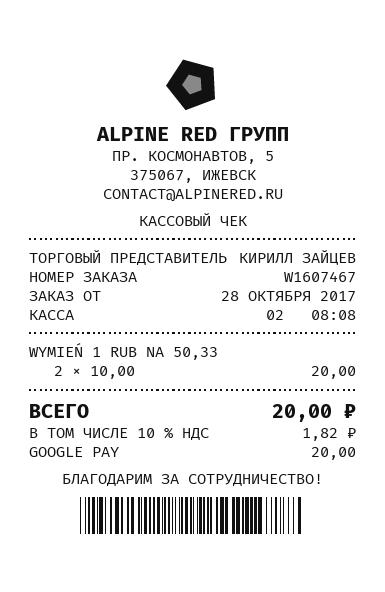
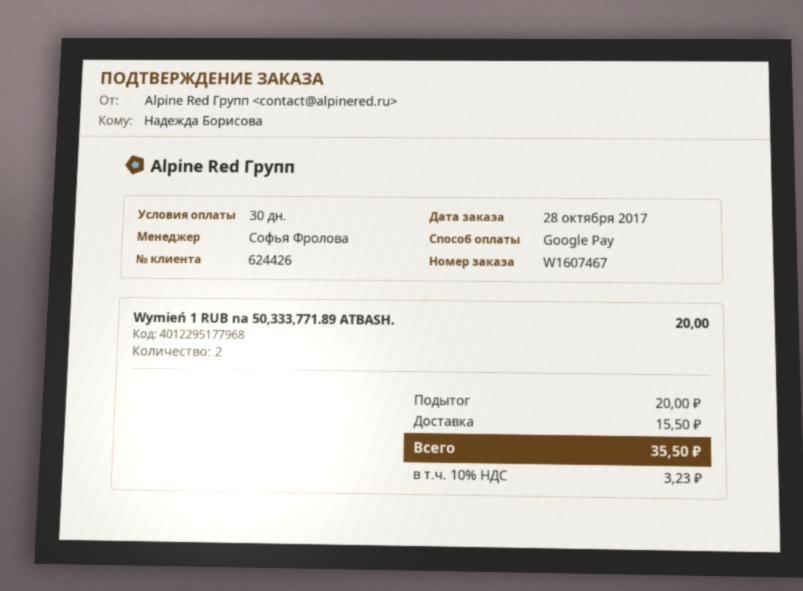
sales rep: КИРИЛЛ ЗАЙЦЕВ -> Софья Фролова
shipping: none -> 15.50
tax: 10% = 1.82 -> 10% = 3.23
total: 20.00 -> 35.50

